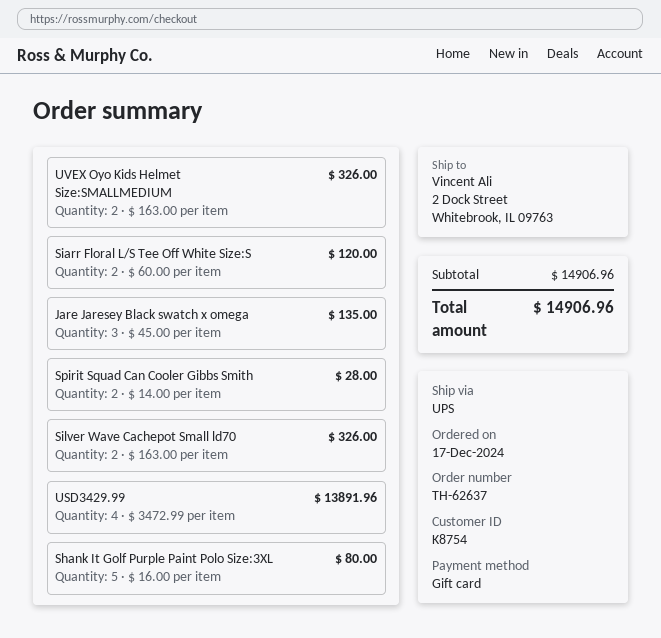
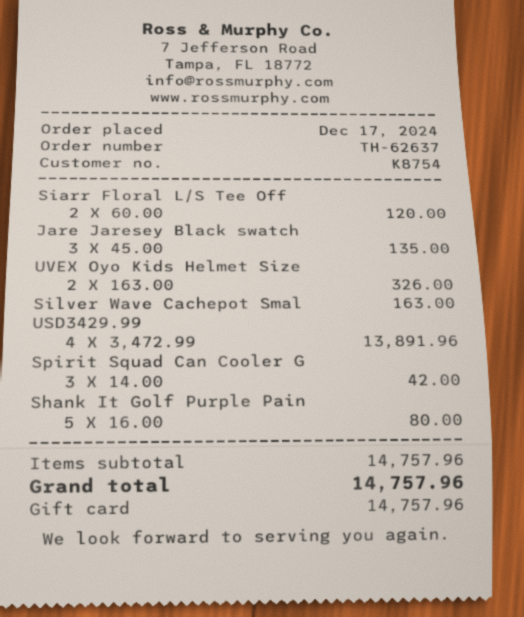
Spirit Squad Can Cooler Gibbs Smith: 2 x 14.00 = 28.00 -> 3 x 14.00 = 42.00
Silver Wave Cachepot Small ld70: 2 x 163.00 = 326.00 -> 1 x 163.00 = 163.00
subtotal: 14906.96 -> 14757.96
total: 14906.96 -> 14757.96

